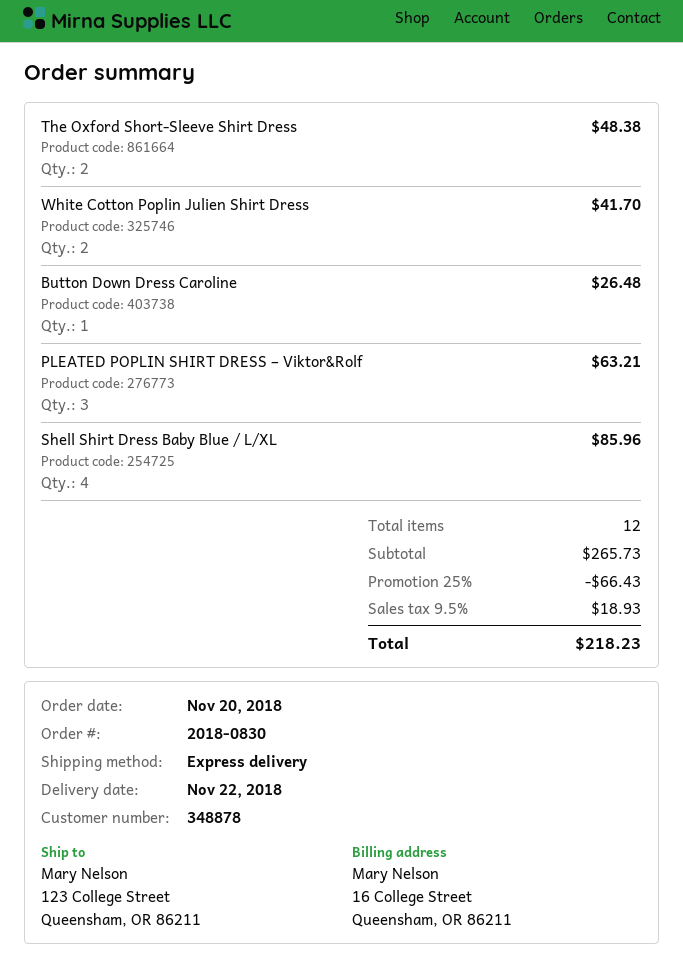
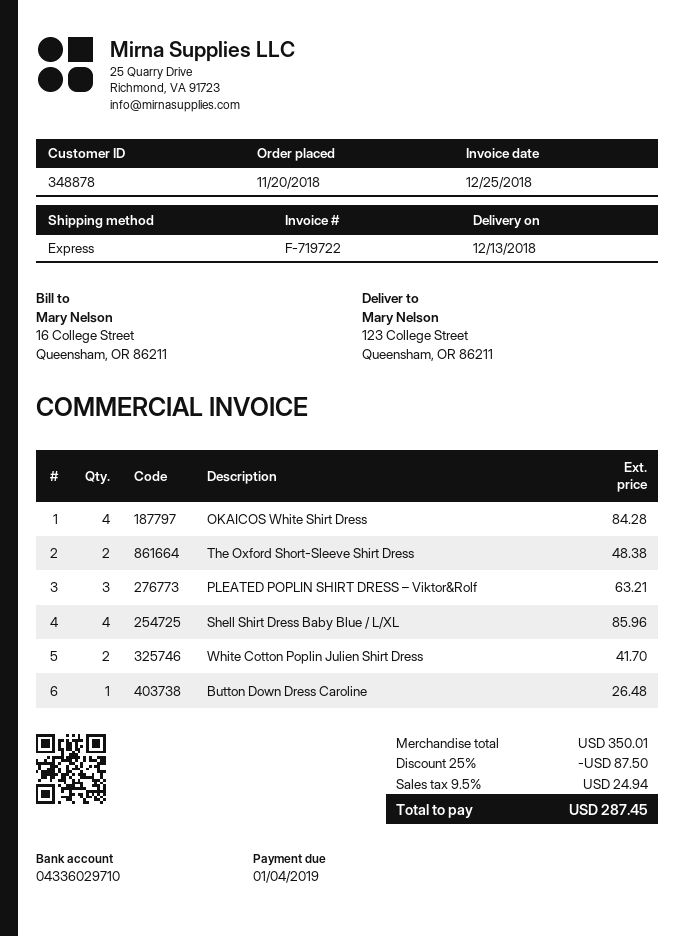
delivery date: 2018-11-22 -> 2018-12-13
OKAICOS White Shirt Dress: none -> 4 for 84.28
subtotal: 265.73 -> 350.01
discount: 25% = 66.43 -> 25% = 87.50
tax: 9.5% = 18.93 -> 9.5% = 24.94
total: 218.23 -> 287.45

